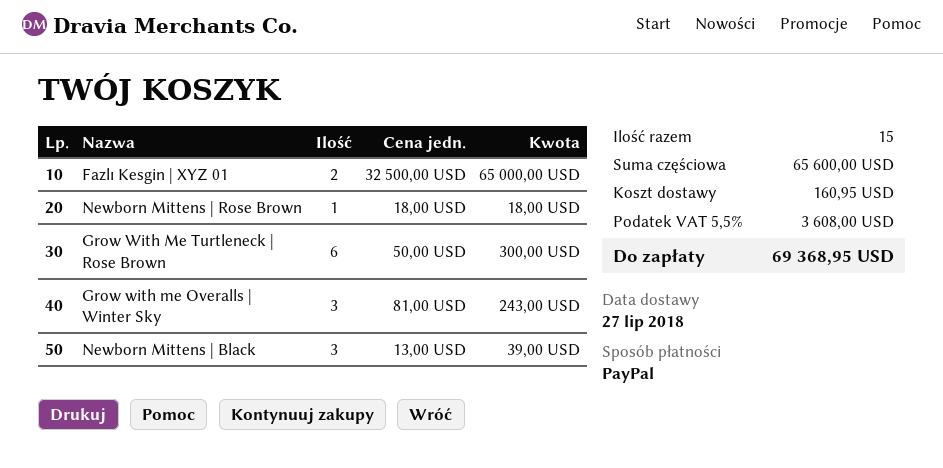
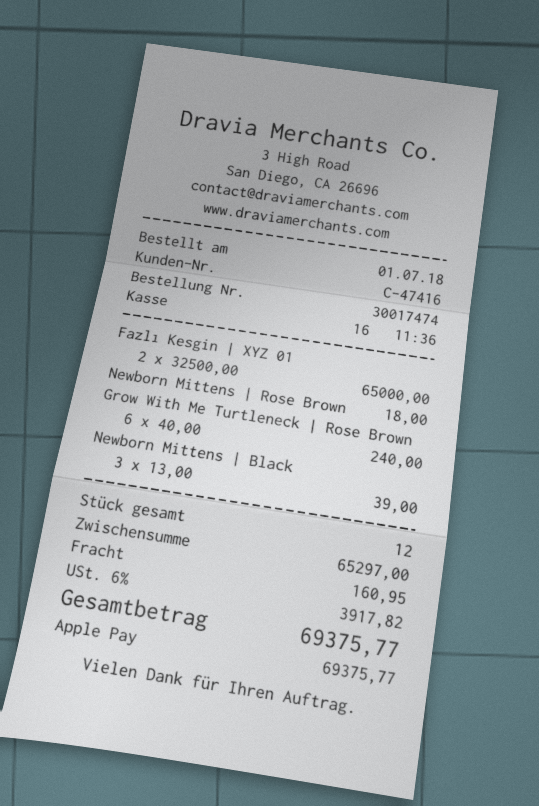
payment method: PayPal -> Apple Pay
Grow With Me Turtleneck | Rose Brown: 6 x 50.00 = 300.00 -> 6 x 40.00 = 240.00
Grow with me Overalls | Winter Sky: 3 x 81.00 = 243.00 -> none
total quantity: 15 -> 12
subtotal: 65600.00 -> 65297.00
tax: 5.5% = 3608.00 -> 6% = 3917.82
total: 69368.95 -> 69375.77

